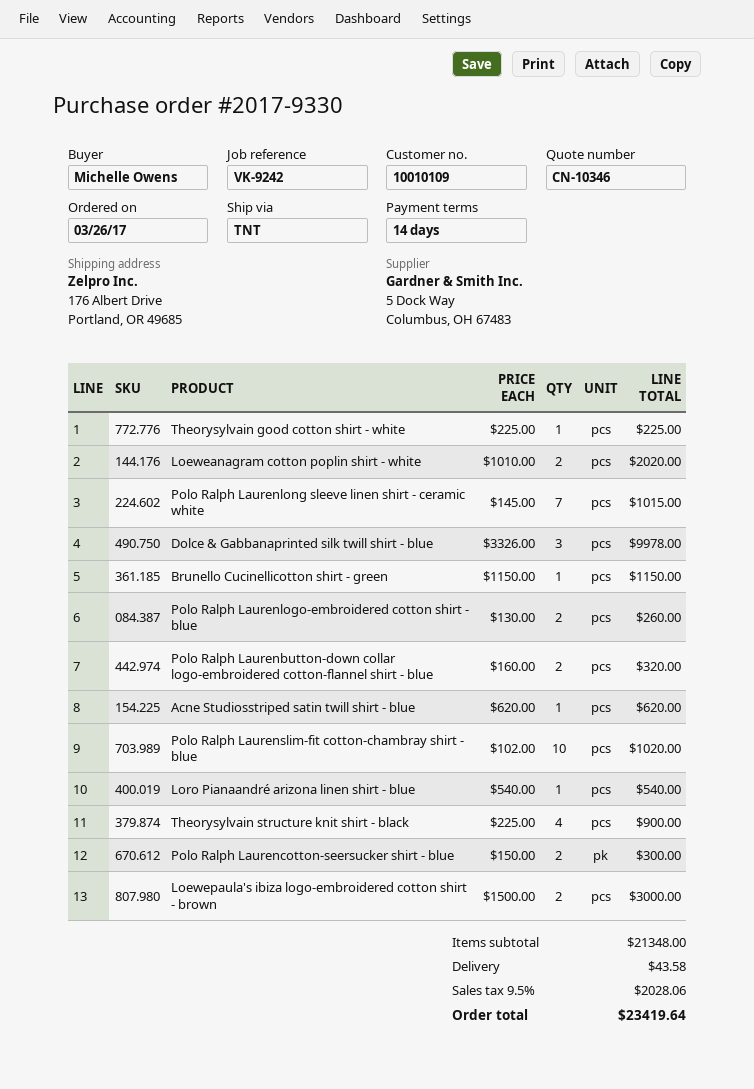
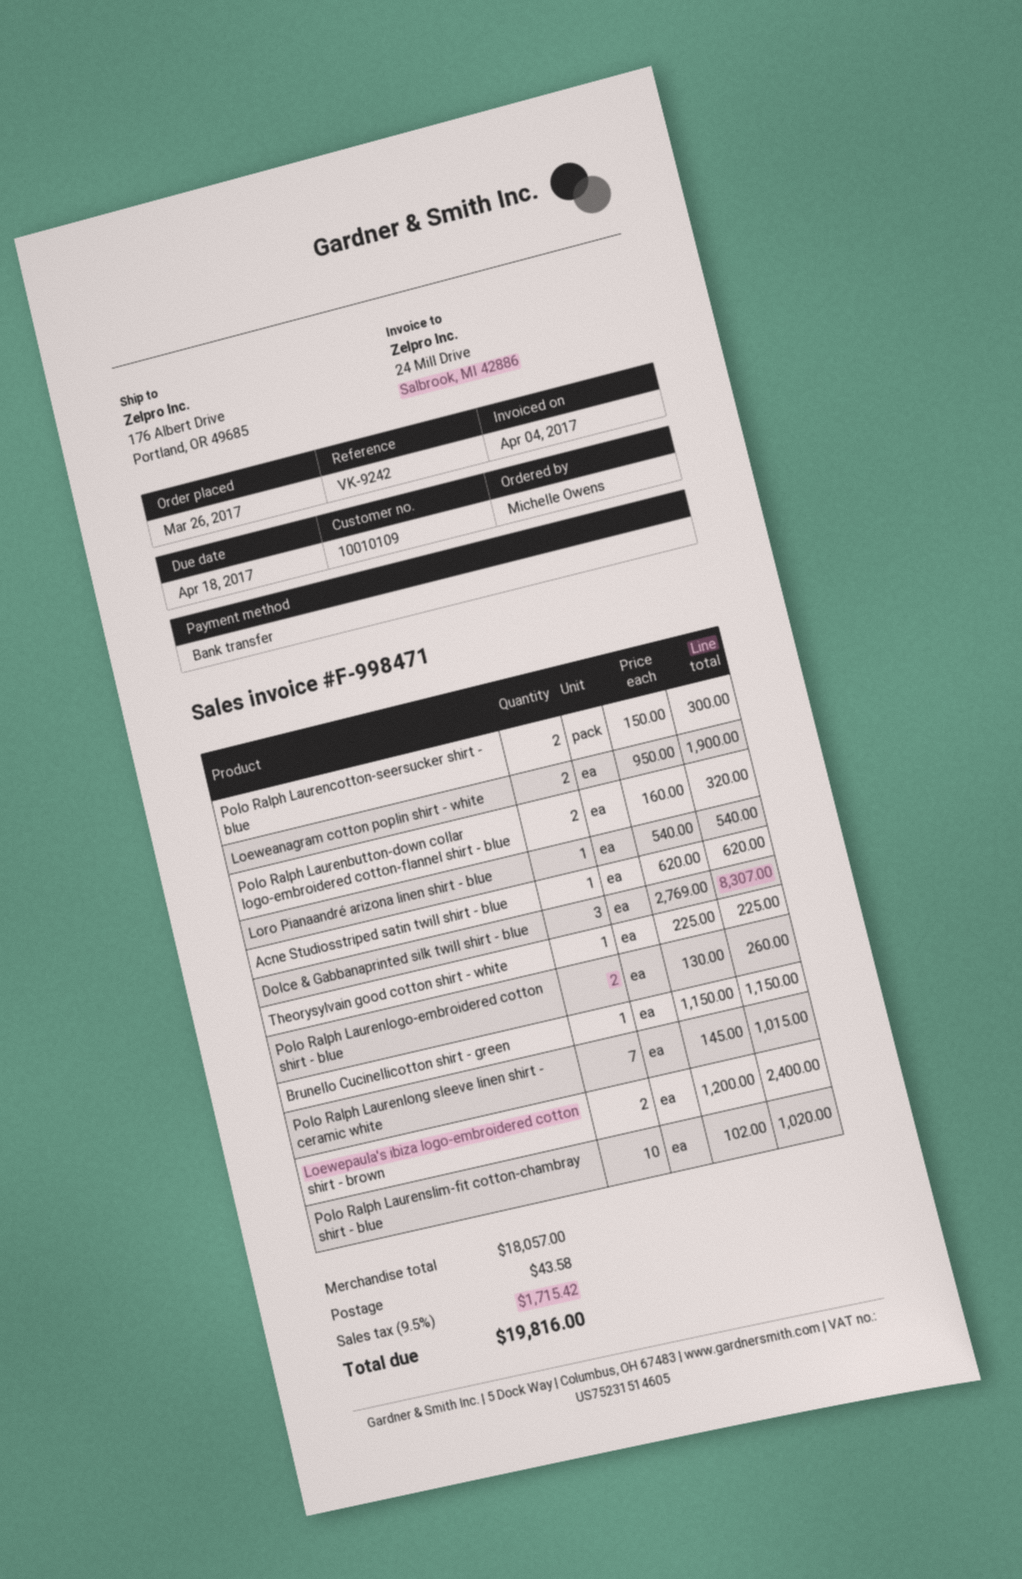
Loeweanagram cotton poplin shirt - white: 2 x 1010.00 = 2020.00 -> 2 x 950.00 = 1900.00
Dolce & Gabbanaprinted silk twill shirt - blue: 3 x 3326.00 = 9978.00 -> 3 x 2769.00 = 8307.00
Theorysylvain structure knit shirt - black: 4 x 225.00 = 900.00 -> none
Loewepaula's ibiza logo-embroidered cotton shirt - brown: 2 x 1500.00 = 3000.00 -> 2 x 1200.00 = 2400.00
subtotal: 21348.00 -> 18057.00
tax: 9.5% = 2028.06 -> 9.5% = 1715.42
total: 23419.64 -> 19816.00

